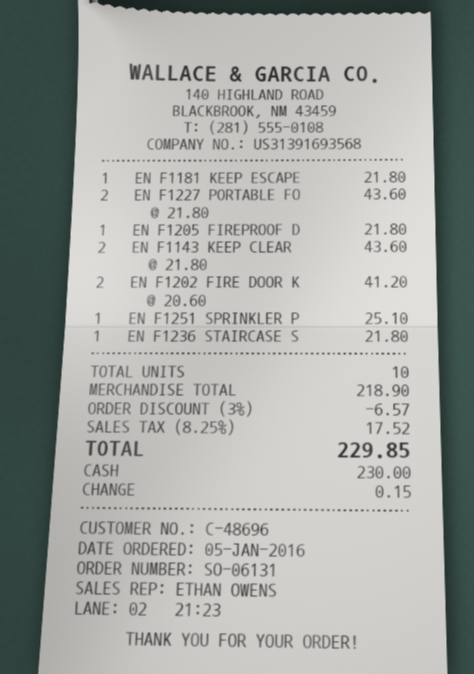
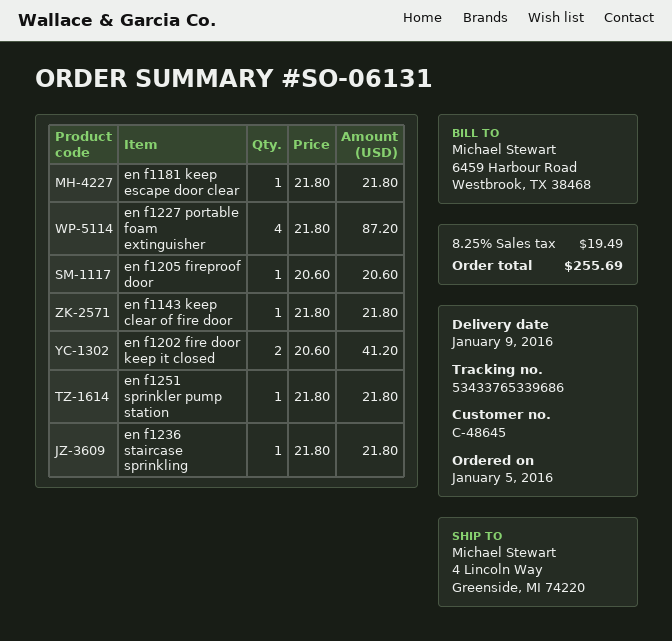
customer number: C-48696 -> C-48645
EN F1227 PORTABLE FO: 2 x 21.80 = 43.60 -> 4 x 21.80 = 87.20
EN F1205 FIREPROOF D: 1 x 21.80 = 21.80 -> 1 x 20.60 = 20.60
EN F1143 KEEP CLEAR: 2 x 21.80 = 43.60 -> 1 x 21.80 = 21.80
EN F1251 SPRINKLER P: 1 x 25.10 = 25.10 -> 1 x 21.80 = 21.80
discount: 3% = 6.57 -> none
tax: 8.25% = 17.52 -> 8.25% = 19.49
total: 229.85 -> 255.69

